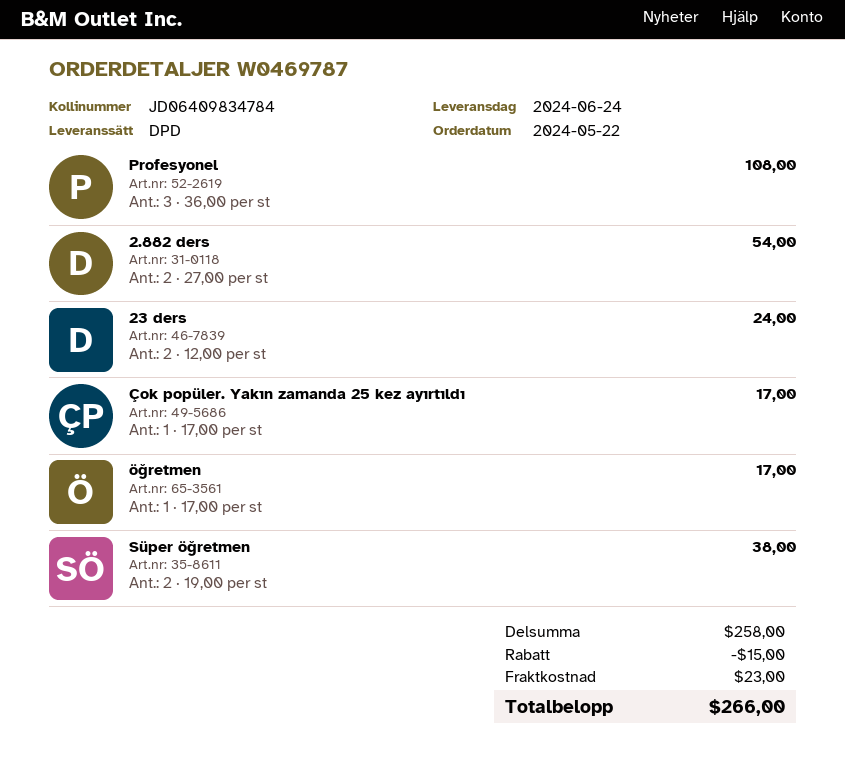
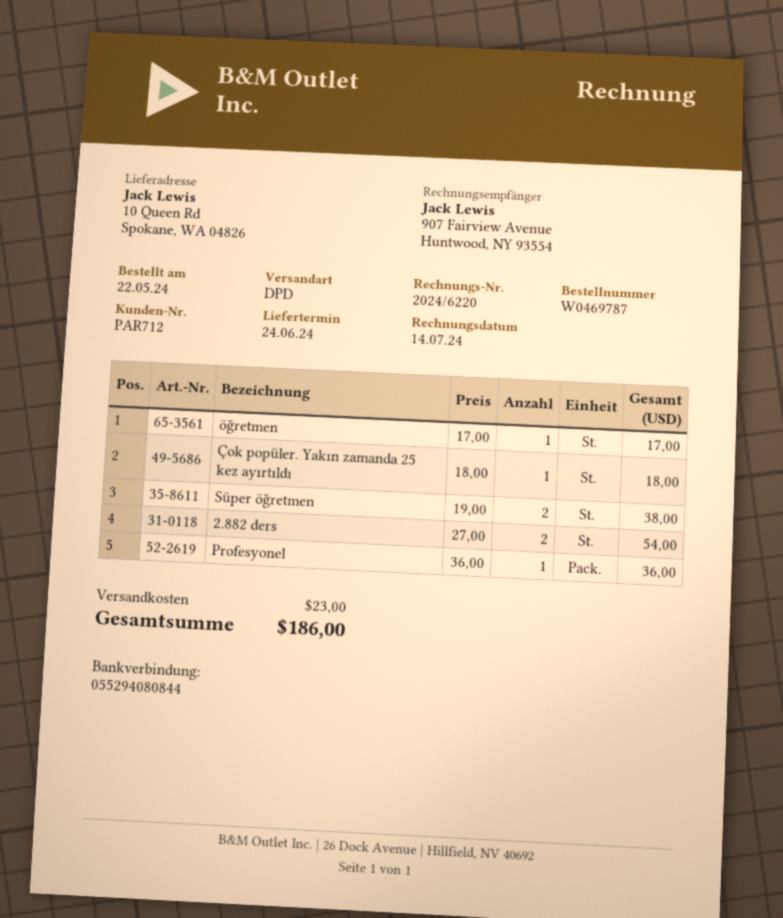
Profesyonel: 3 x 36.00 = 108.00 -> 1 x 36.00 = 36.00
23 ders: 2 x 12.00 = 24.00 -> none
Çok popüler. Yakın zamanda 25 kez ayırtıldı: 1 x 17.00 = 17.00 -> 1 x 18.00 = 18.00
discount: 15.00 -> none
total: 266.00 -> 186.00

